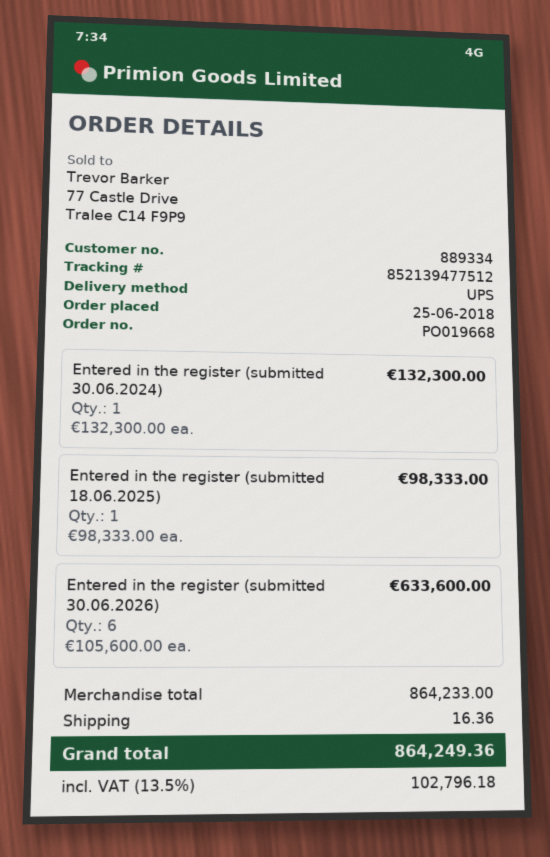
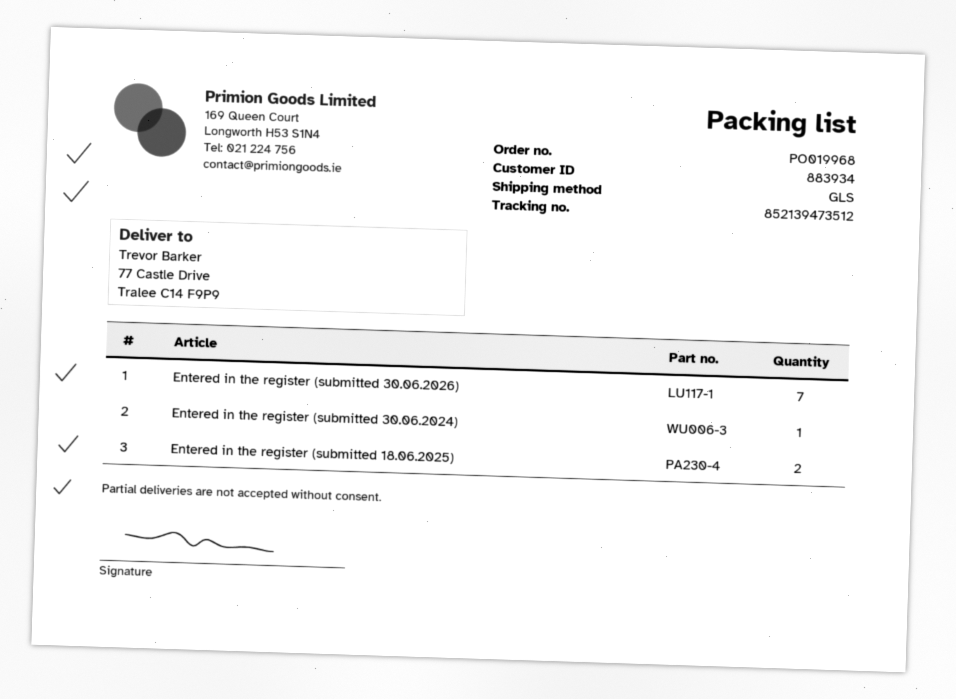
order number: PO019668 -> PO019968
customer number: 889334 -> 883934
shipping method: UPS -> GLS
tracking number: 852139477512 -> 852139473512
Entered in the register (submitted 18.06.2025): 1 -> 2
Entered in the register (submitted 30.06.2026): 6 -> 7

